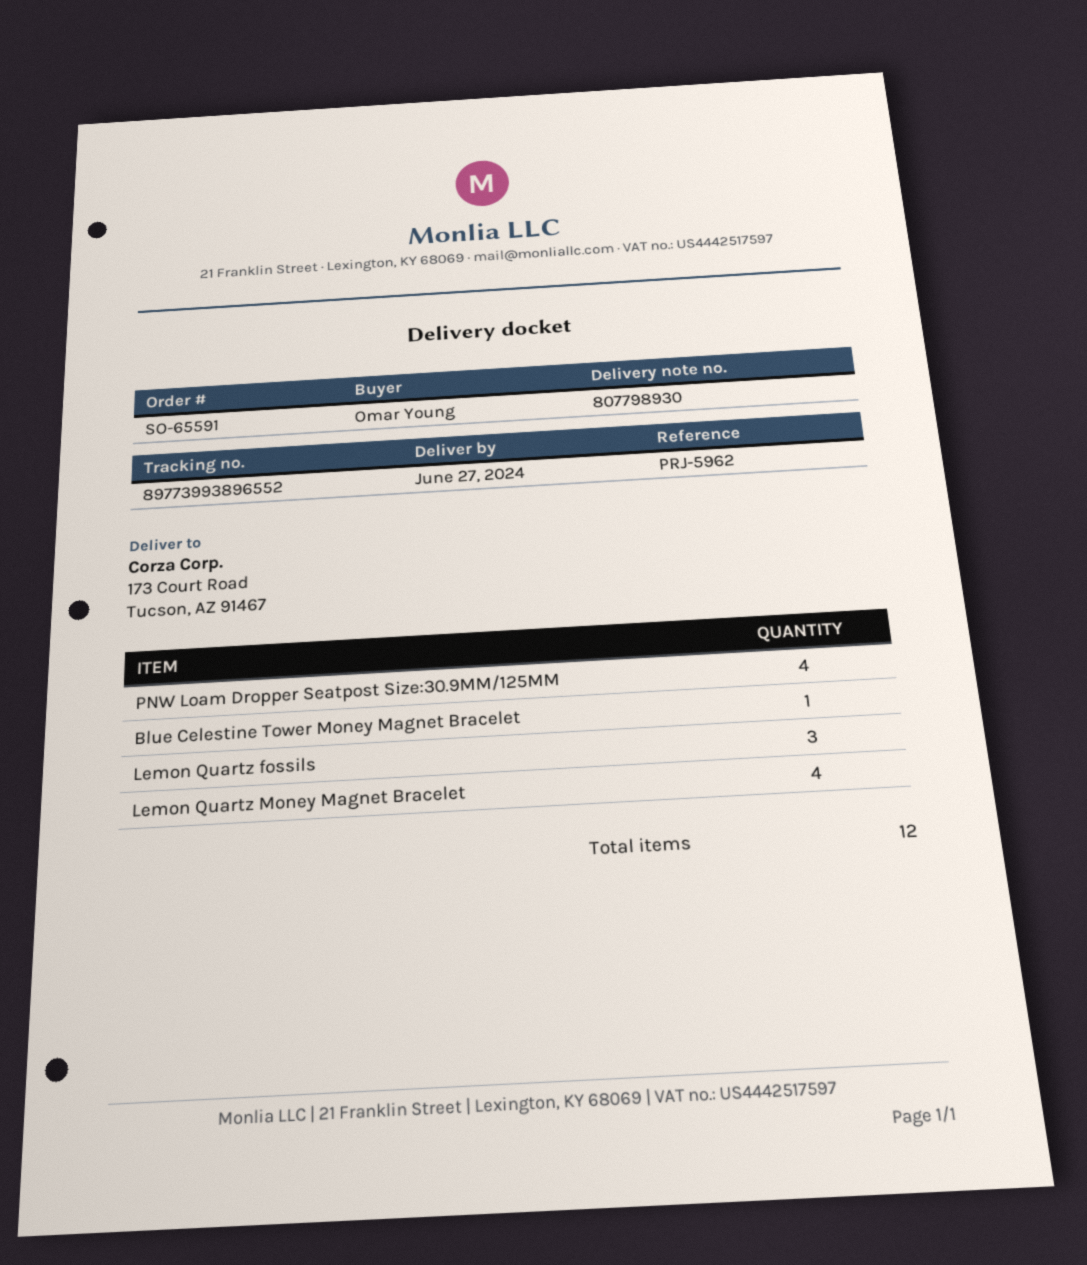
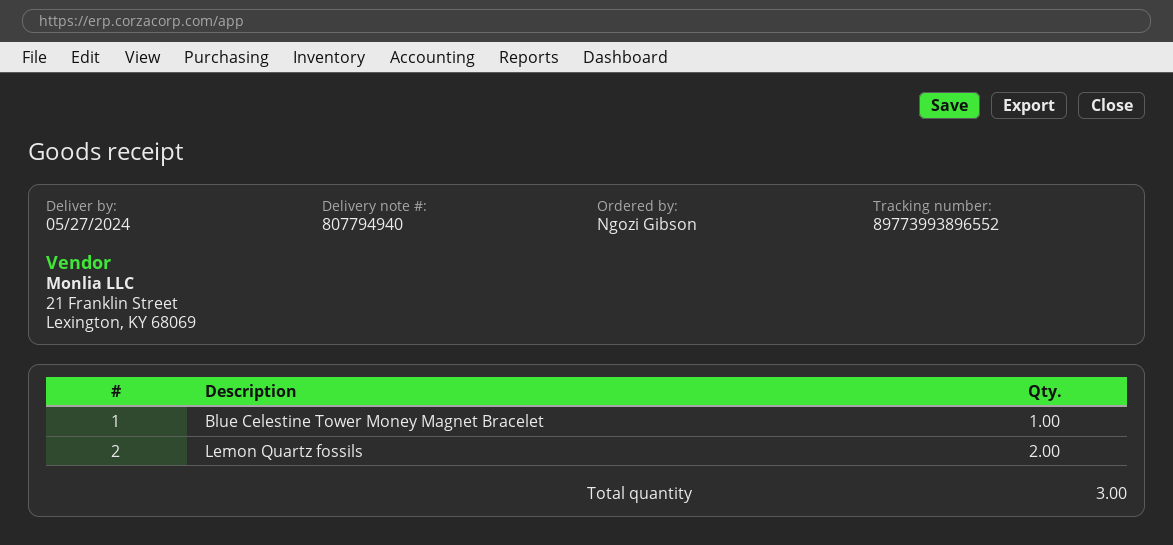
delivery note number: 807798930 -> 807794940
delivery date: 2024-06-27 -> 2024-05-27
ordered by: Omar Young -> Ngozi Gibson
PNW Loam Dropper Seatpost Size:30.9MM/125MM: 4 -> none
Lemon Quartz fossils: 3 -> 2
Lemon Quartz Money Magnet Bracelet: 4 -> none
total quantity: 12 -> 3

